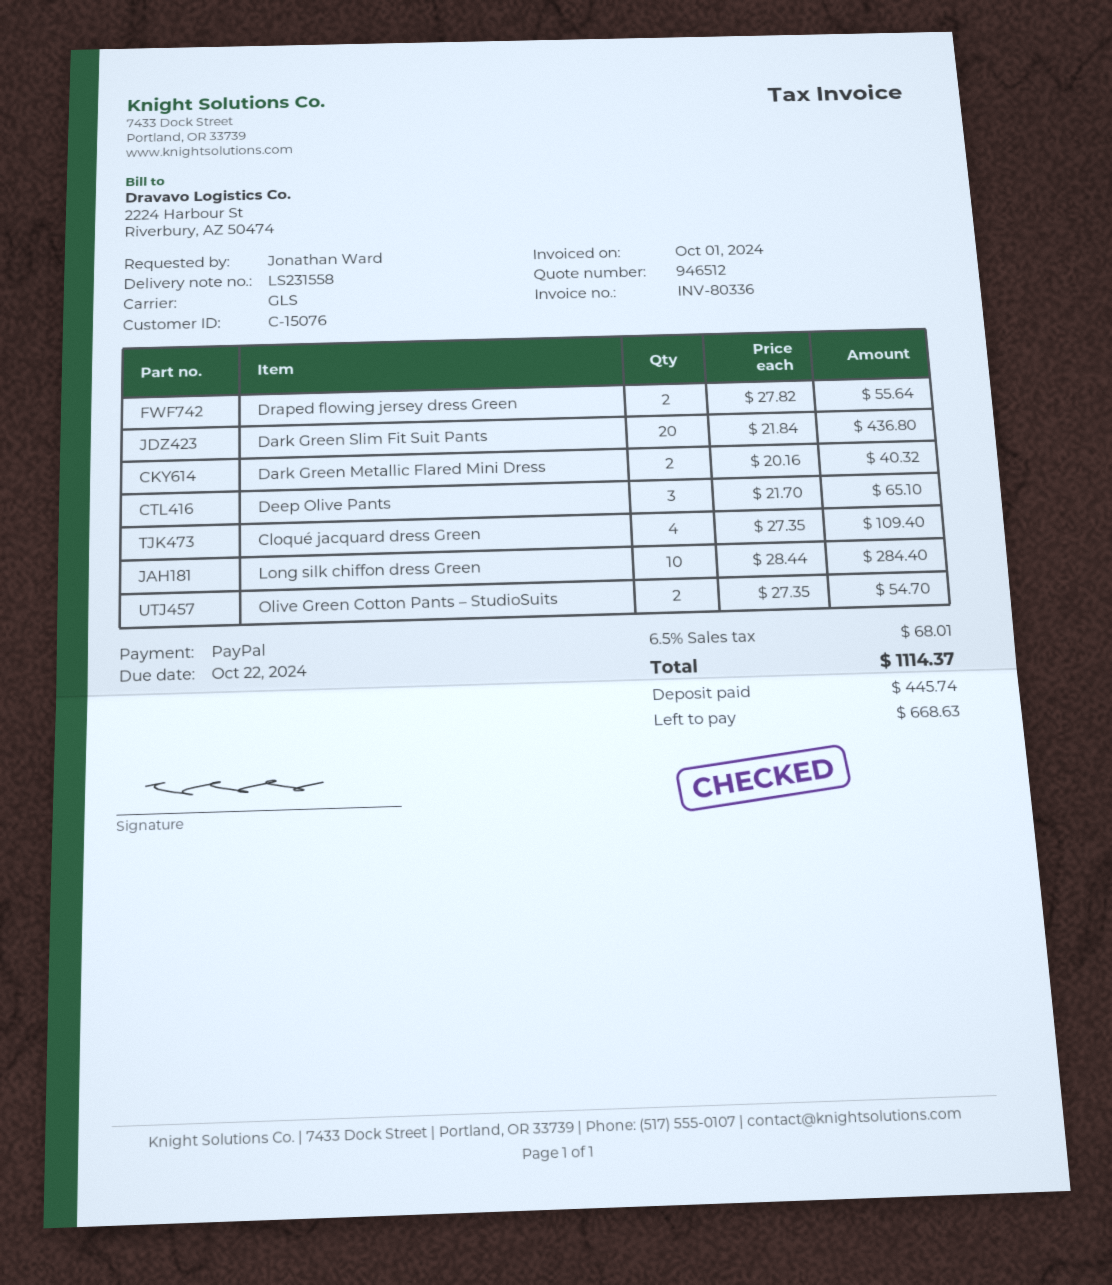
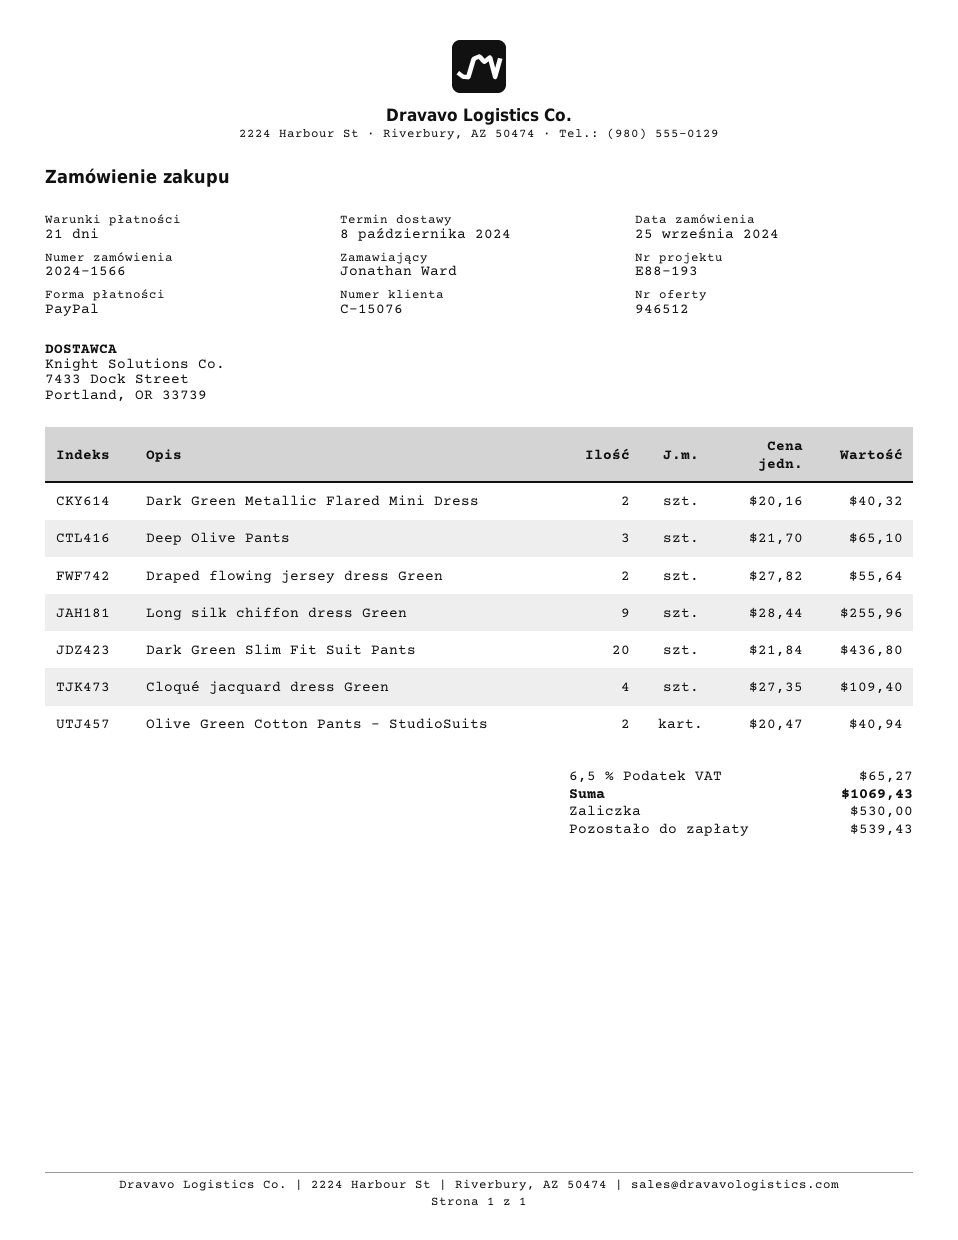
Long silk chiffon dress Green: 10 x 28.44 = 284.40 -> 9 x 28.44 = 255.96
Olive Green Cotton Pants – StudioSuits: 2 x 27.35 = 54.70 -> 2 x 20.47 = 40.94
tax: 6.5% = 68.01 -> 6.5% = 65.27
total: 1114.37 -> 1069.43
deposit: 445.74 -> 530.00
balance: 668.63 -> 539.43

